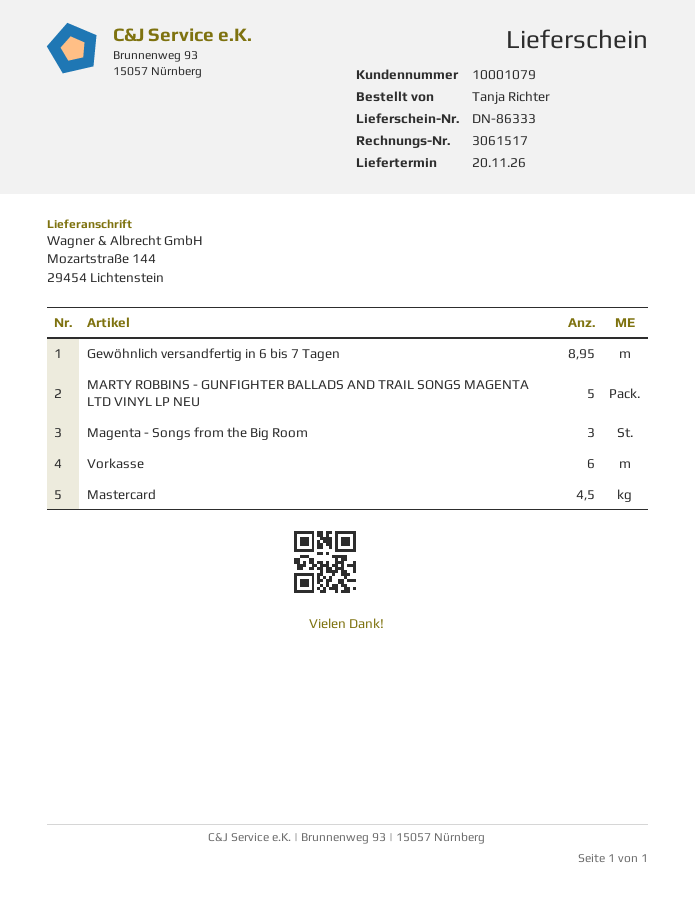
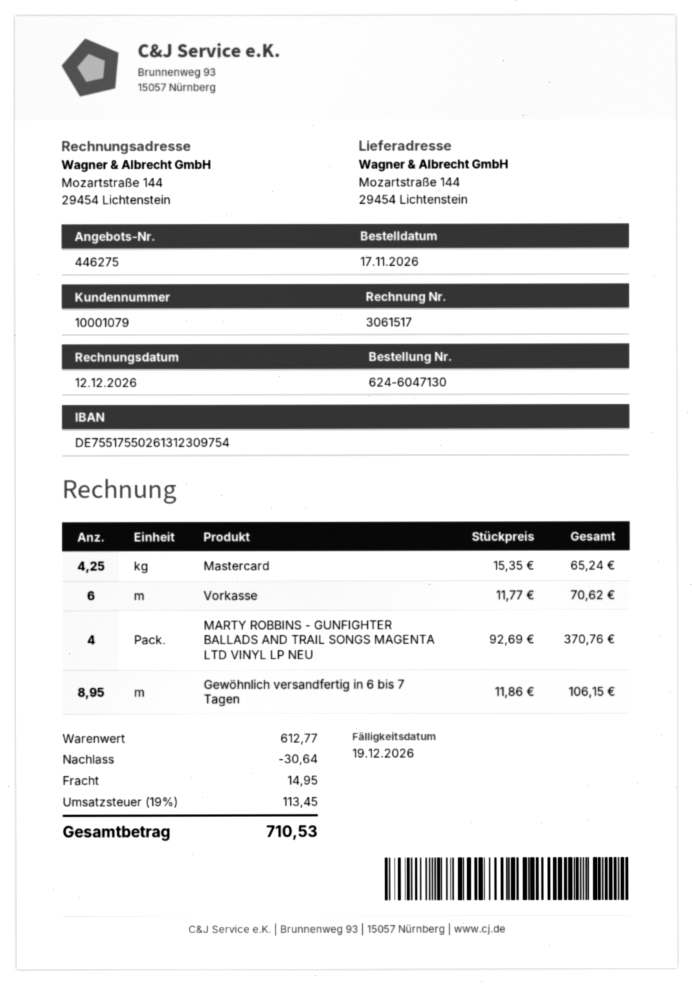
MARTY ROBBINS - GUNFIGHTER BALLADS AND TRAIL SONGS MAGENTA LTD VINYL LP NEU: 5 -> 4
Magenta - Songs from the Big Room: 3 -> none
Mastercard: 4.5 -> 4.25

